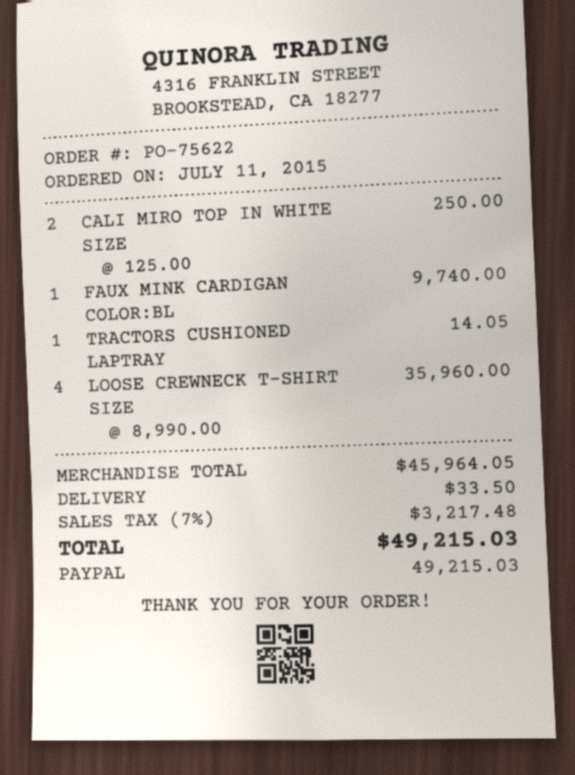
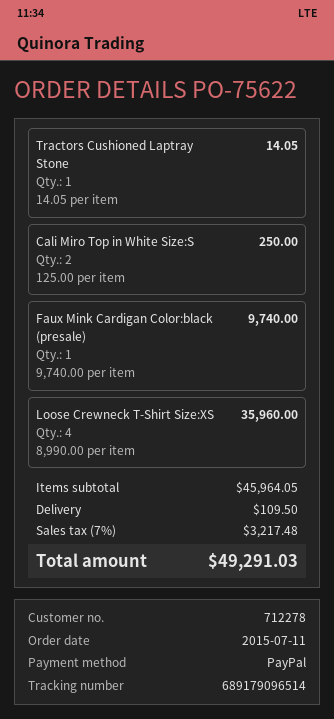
shipping: 33.50 -> 109.50
total: 49215.03 -> 49291.03

